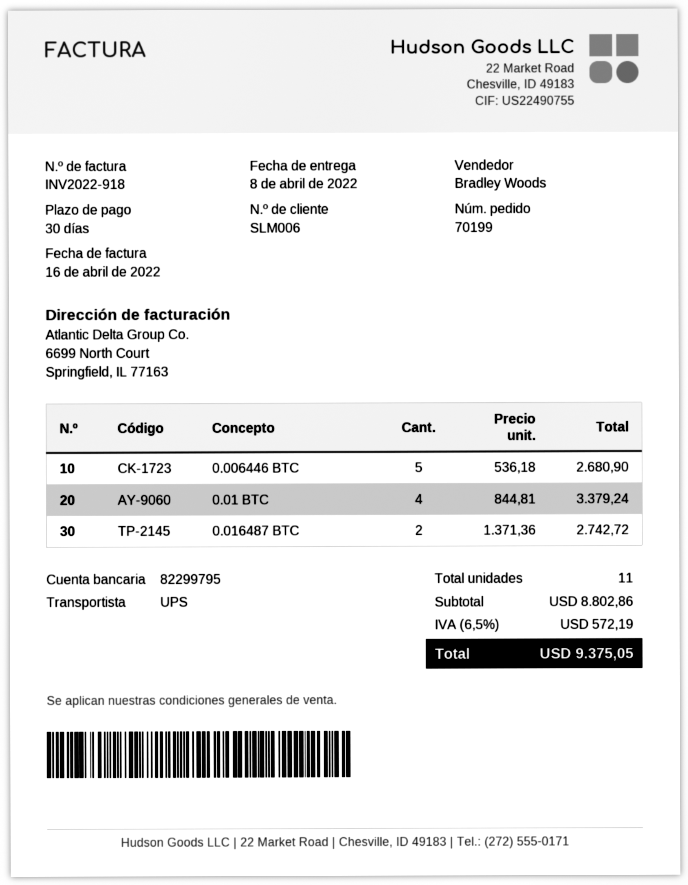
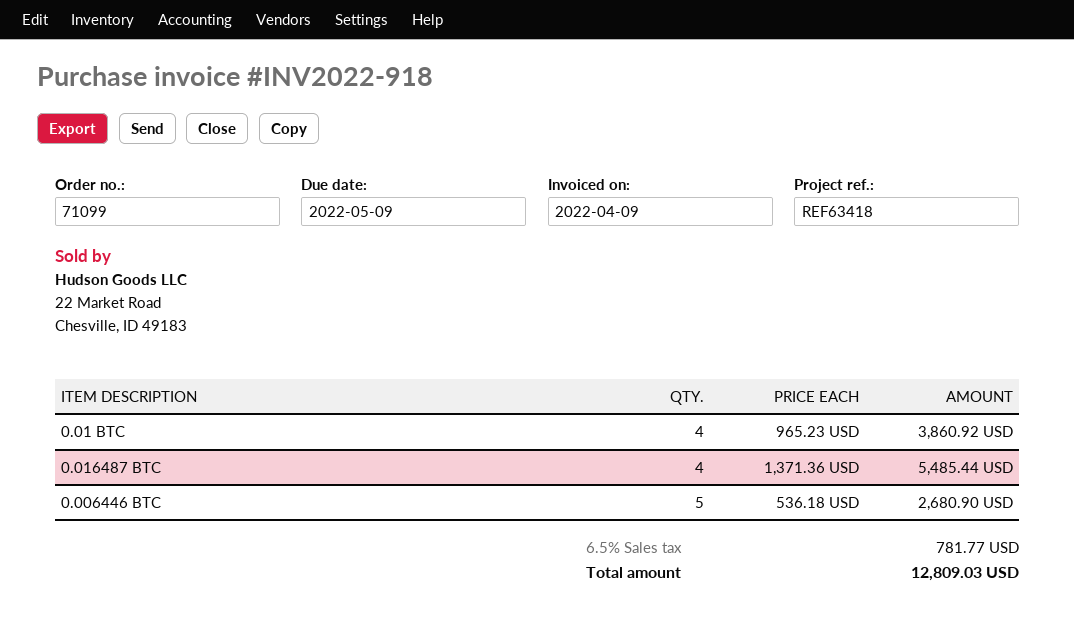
order number: 70199 -> 71099
invoice date: 2022-04-16 -> 2022-04-09
0.01 BTC: 4 x 844.81 = 3379.24 -> 4 x 965.23 = 3860.92
0.016487 BTC: 2 x 1371.36 = 2742.72 -> 4 x 1371.36 = 5485.44
tax: 6.5% = 572.19 -> 6.5% = 781.77
total: 9375.05 -> 12809.03

